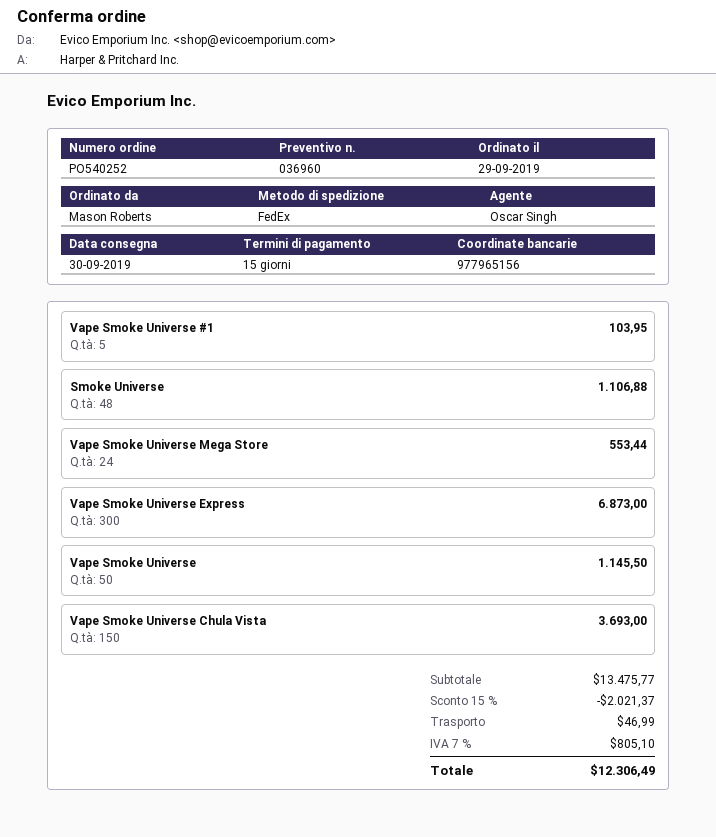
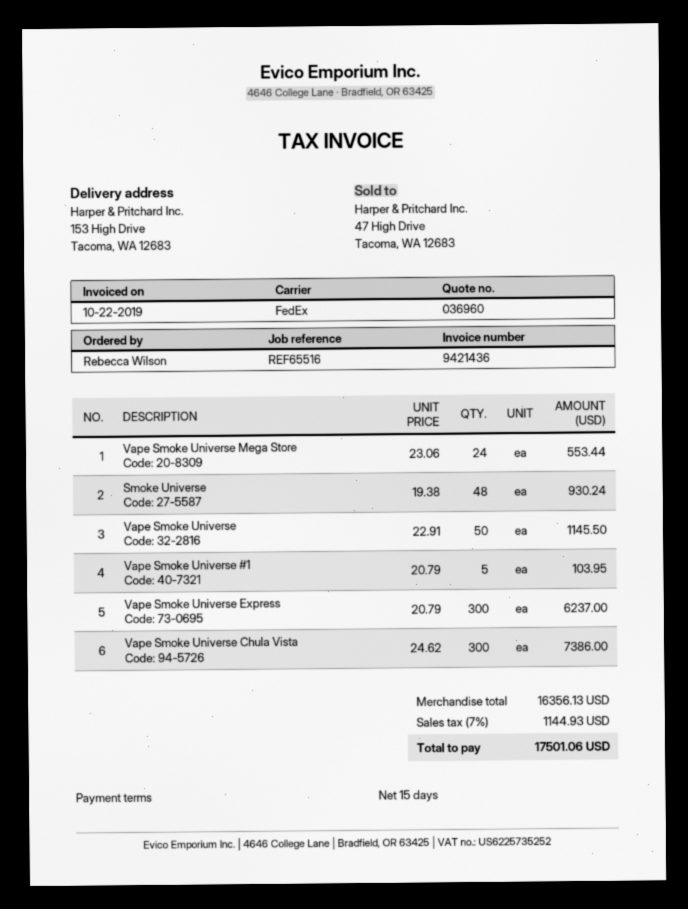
ordered by: Mason Roberts -> Rebecca Wilson
Smoke Universe: 48 for 1106.88 -> 48 for 930.24
Vape Smoke Universe Express: 300 for 6873.00 -> 300 for 6237.00
Vape Smoke Universe Chula Vista: 150 for 3693.00 -> 300 for 7386.00
subtotal: 13475.77 -> 16356.13
discount: 15% = 2021.37 -> none
shipping: 46.99 -> none
tax: 7% = 805.10 -> 7% = 1144.93
total: 12306.49 -> 17501.06

